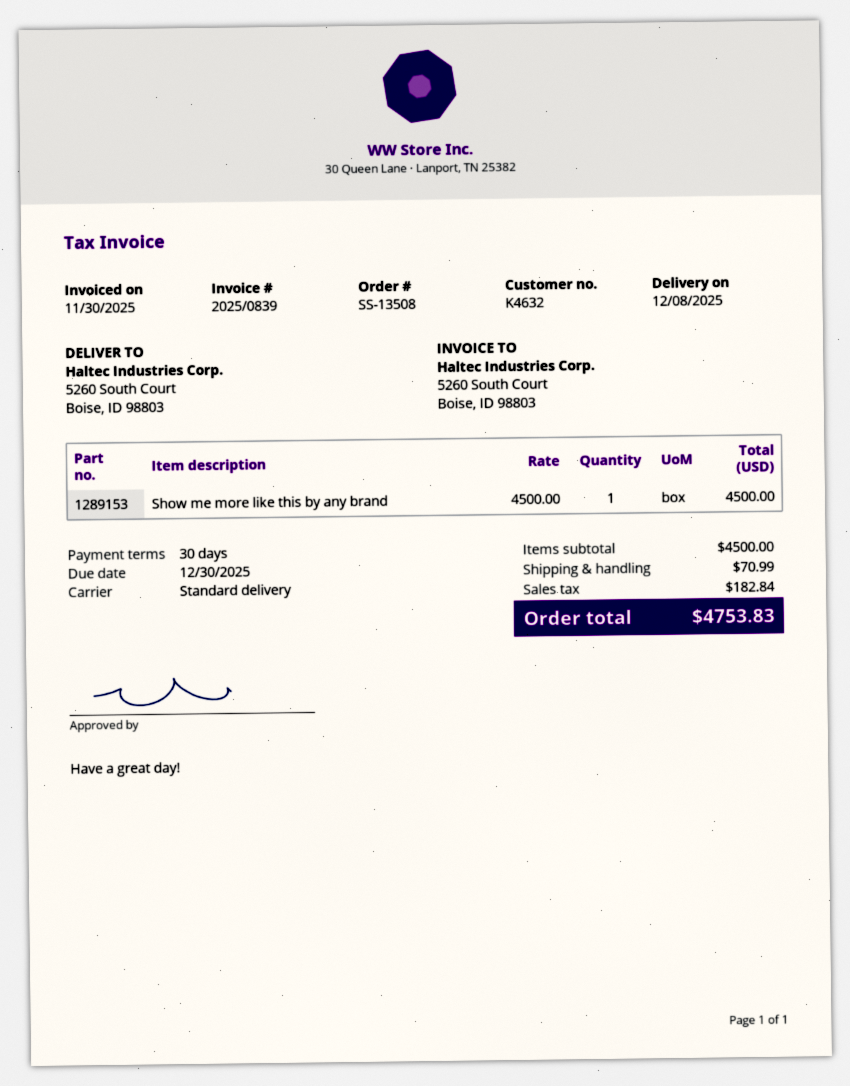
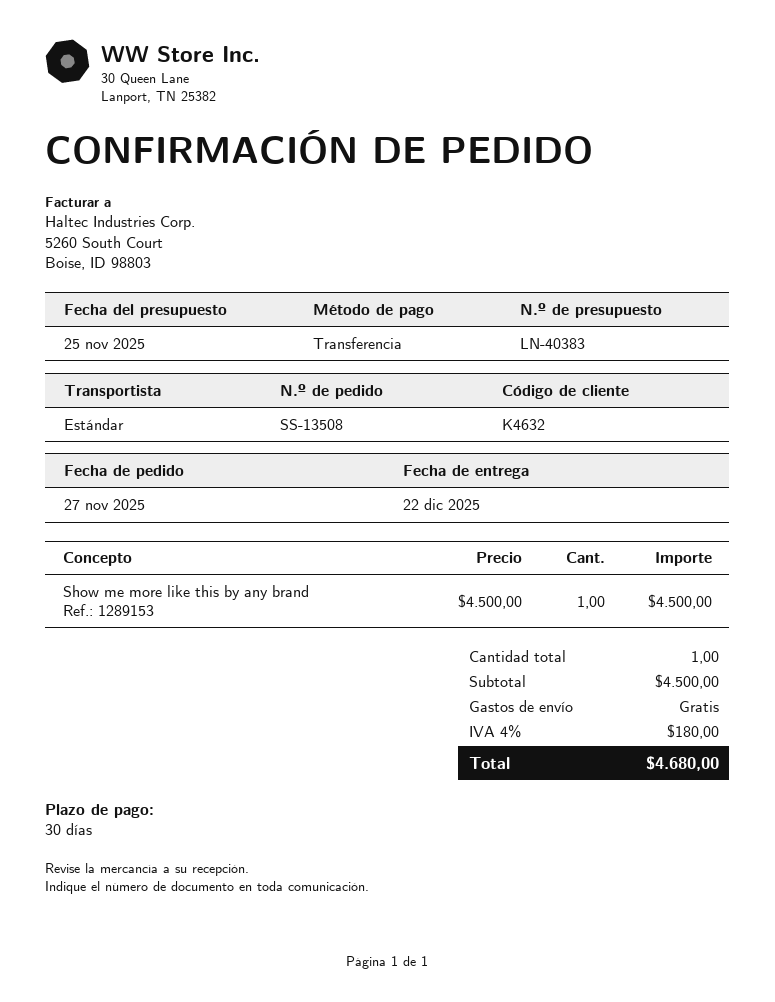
delivery date: 2025-12-08 -> 2025-12-22
shipping: 70.99 -> 0.00
tax: 182.84 -> 180.00
total: 4753.83 -> 4680.00

